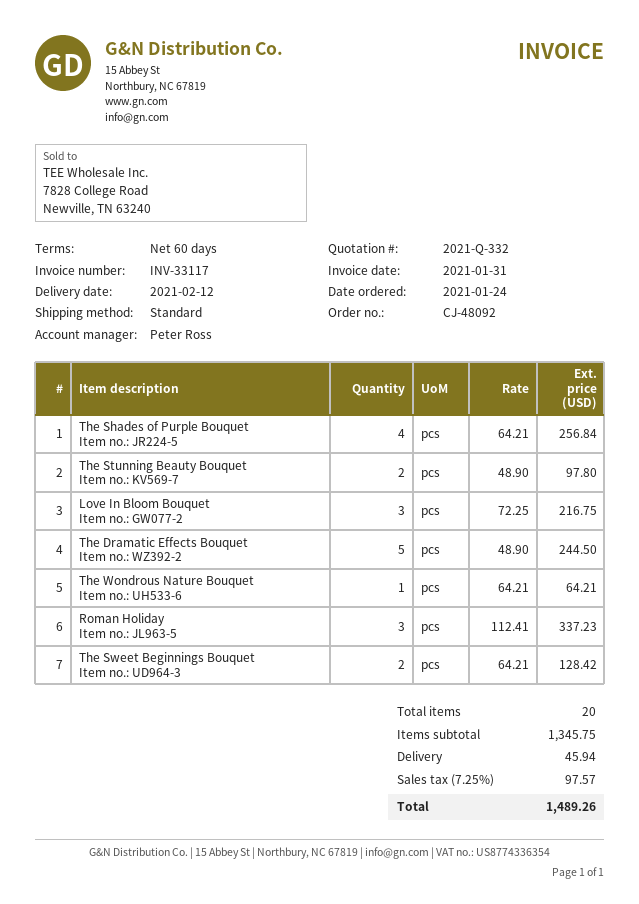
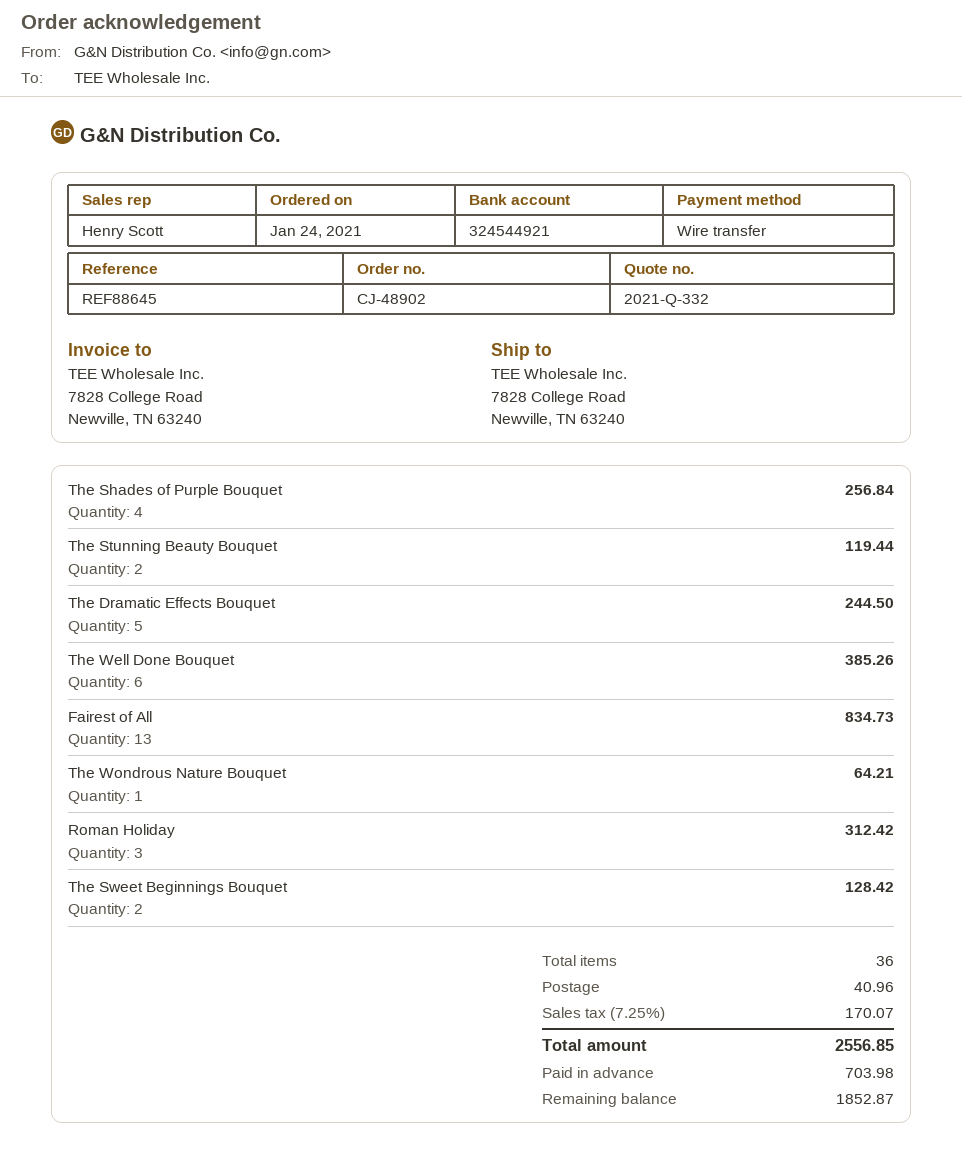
order number: CJ-48092 -> CJ-48902
sales rep: Peter Ross -> Henry Scott
The Stunning Beauty Bouquet: 2 for 97.80 -> 2 for 119.44
Love In Bloom Bouquet: 3 for 216.75 -> none
Roman Holiday: 3 for 337.23 -> 3 for 312.42
The Well Done Bouquet: none -> 6 for 385.26
Fairest of All: none -> 13 for 834.73
total quantity: 20 -> 36
shipping: 45.94 -> 40.96
tax: 7.25% = 97.57 -> 7.25% = 170.07
total: 1489.26 -> 2556.85

